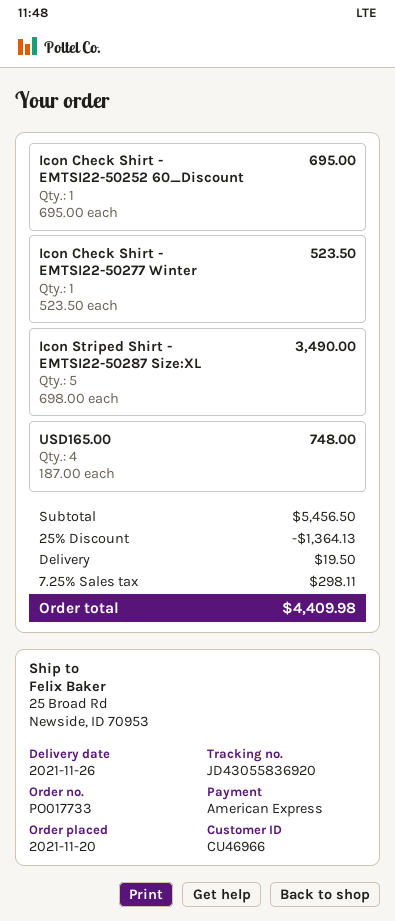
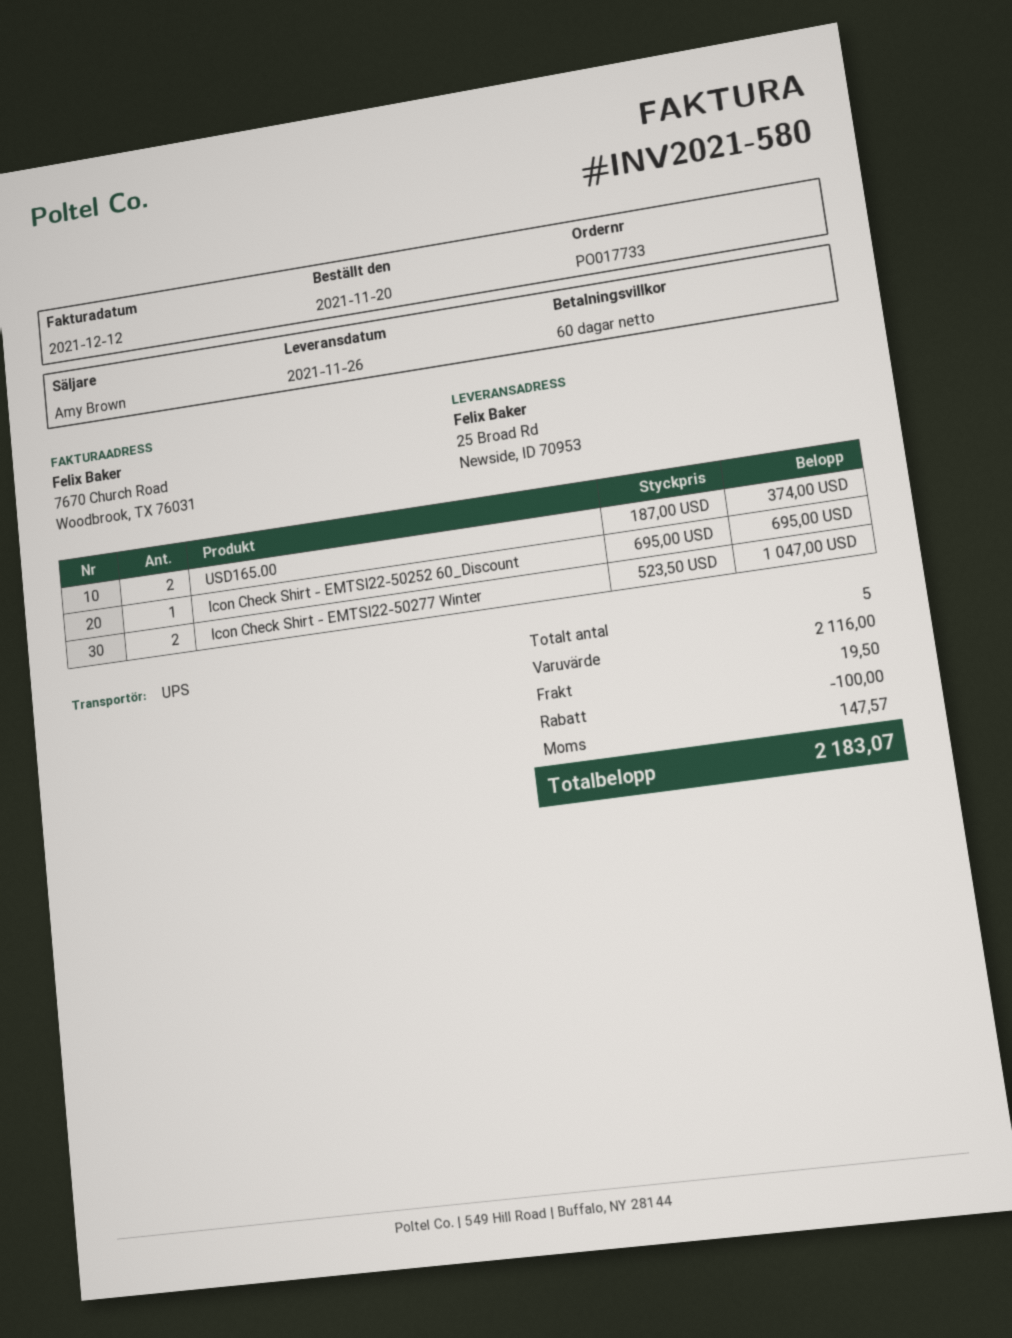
Icon Check Shirt - EMTSI22-50277 Winter: 1 x 523.50 = 523.50 -> 2 x 523.50 = 1047.00
Icon Striped Shirt - EMTSI22-50287 Size:XL: 5 x 698.00 = 3490.00 -> none
USD165.00: 4 x 187.00 = 748.00 -> 2 x 187.00 = 374.00
subtotal: 5456.50 -> 2116.00
discount: 1364.13 -> 100.00
tax: 298.11 -> 147.57
total: 4409.98 -> 2183.07

